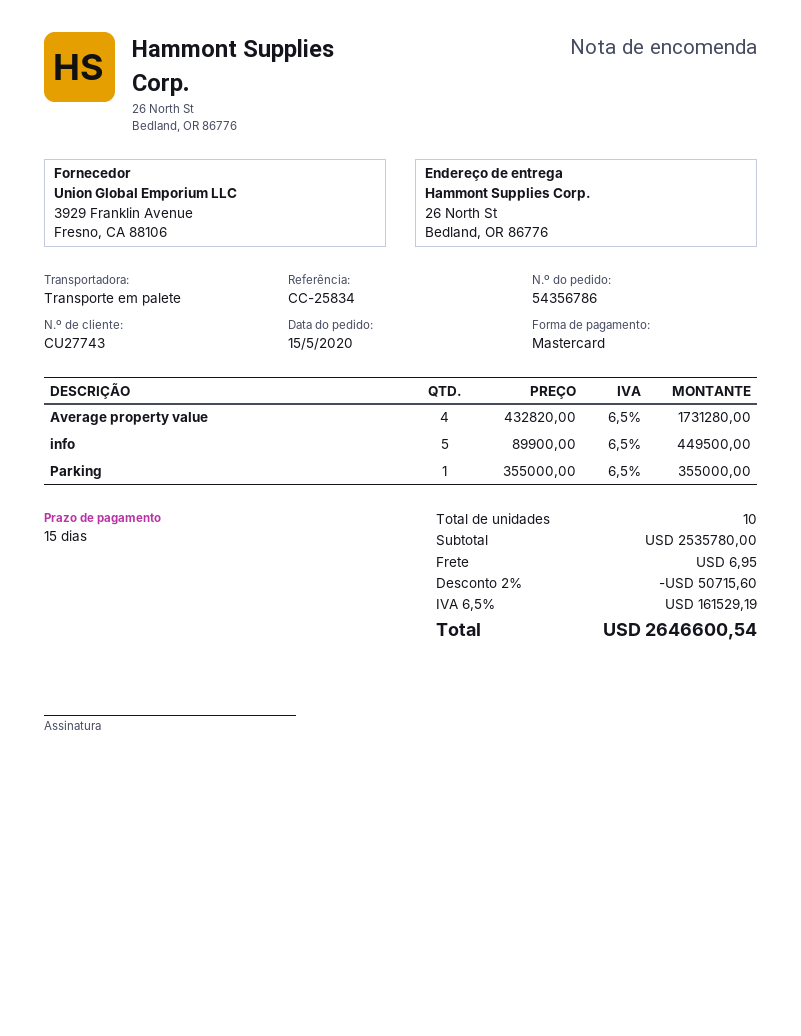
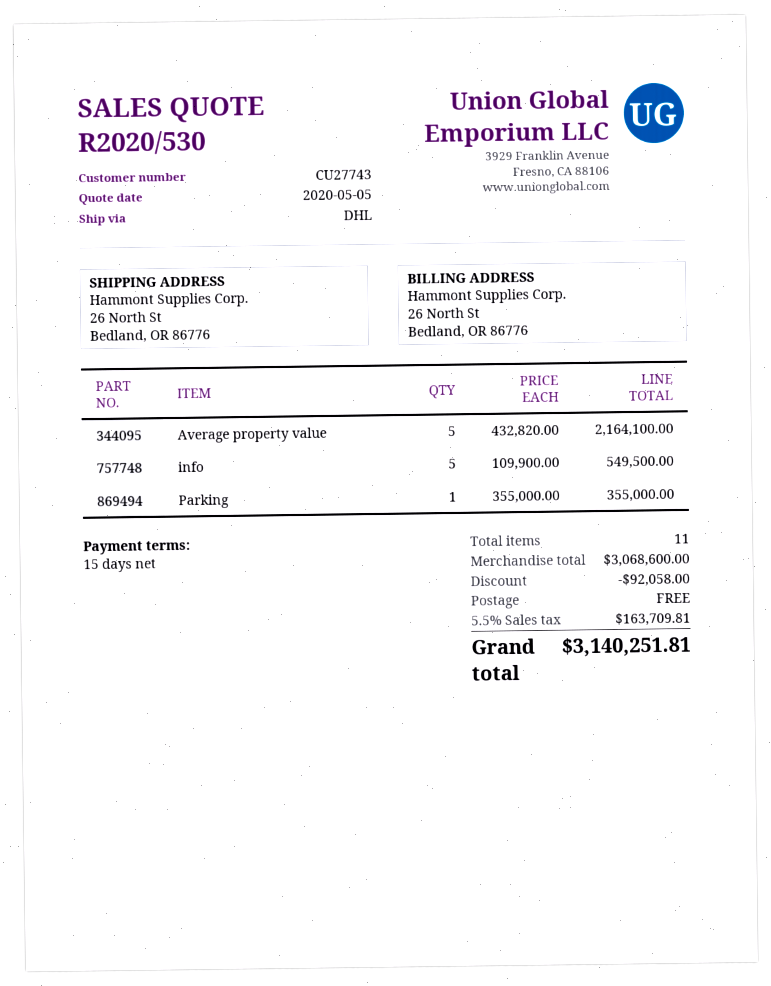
shipping method: pallet freight -> DHL
Average property value: 4 x 432820.00 = 1731280.00 -> 5 x 432820.00 = 2164100.00
info: 5 x 89900.00 = 449500.00 -> 5 x 109900.00 = 549500.00
total quantity: 10 -> 11
subtotal: 2535780.00 -> 3068600.00
discount: 50715.60 -> 92058.00
shipping: 6.95 -> 0.00
tax: 6.5% = 161529.19 -> 5.5% = 163709.81
total: 2646600.54 -> 3140251.81

